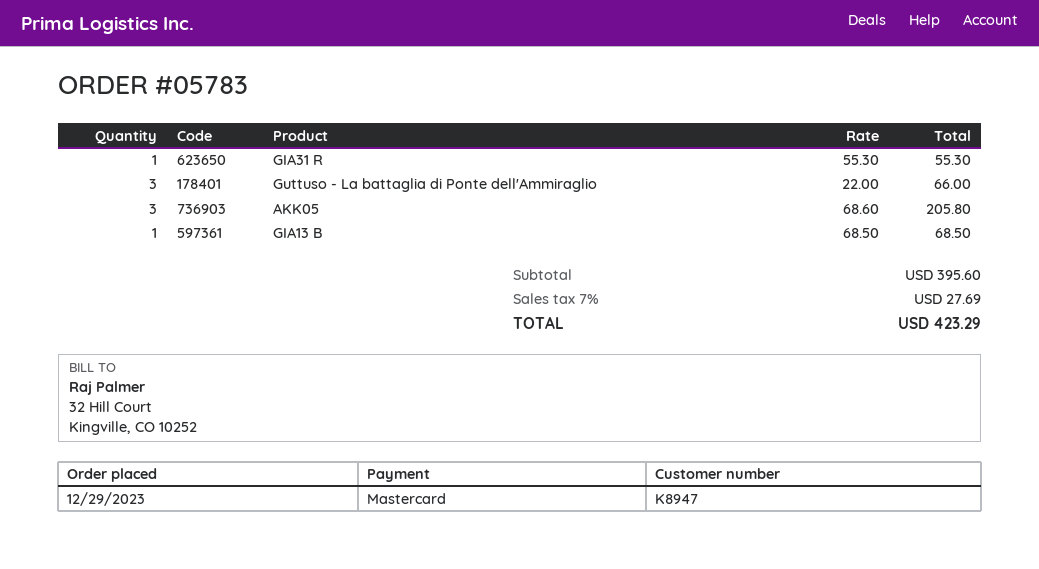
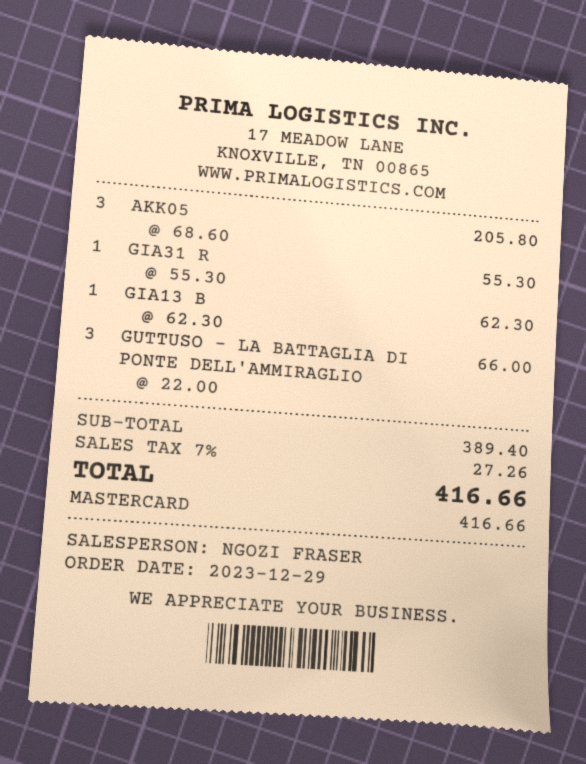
GIA13 B: 1 x 68.50 = 68.50 -> 1 x 62.30 = 62.30
subtotal: 395.60 -> 389.40
tax: 7% = 27.69 -> 7% = 27.26
total: 423.29 -> 416.66

